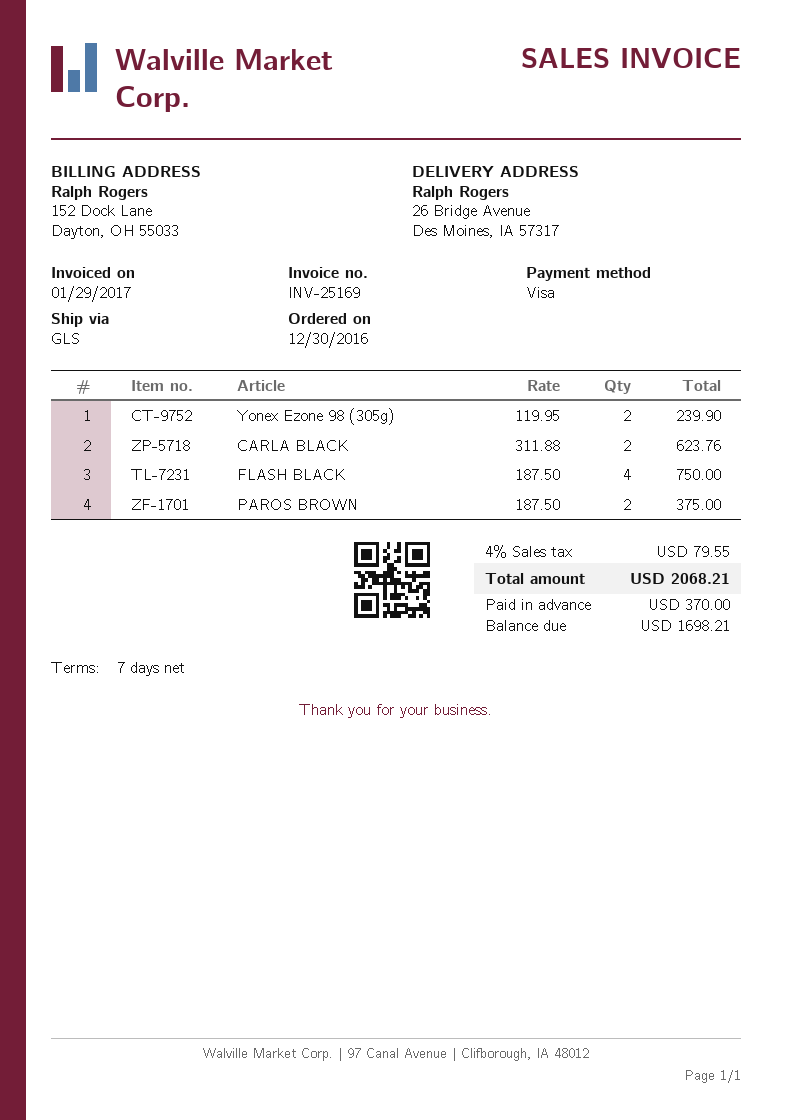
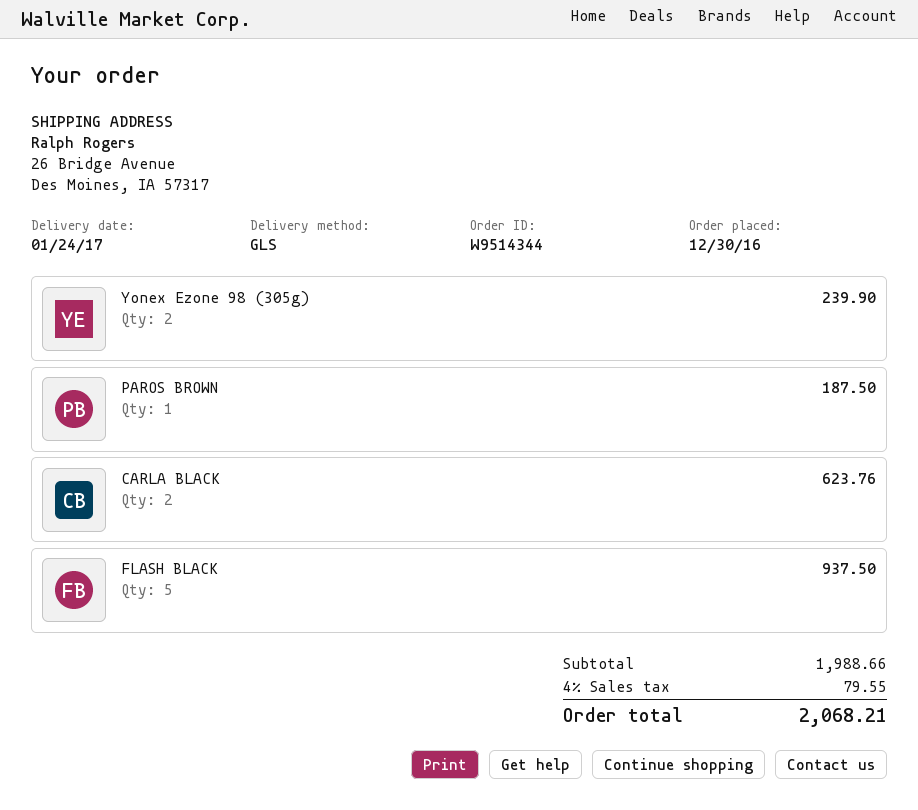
FLASH BLACK: 4 for 750.00 -> 5 for 937.50
PAROS BROWN: 2 for 375.00 -> 1 for 187.50

